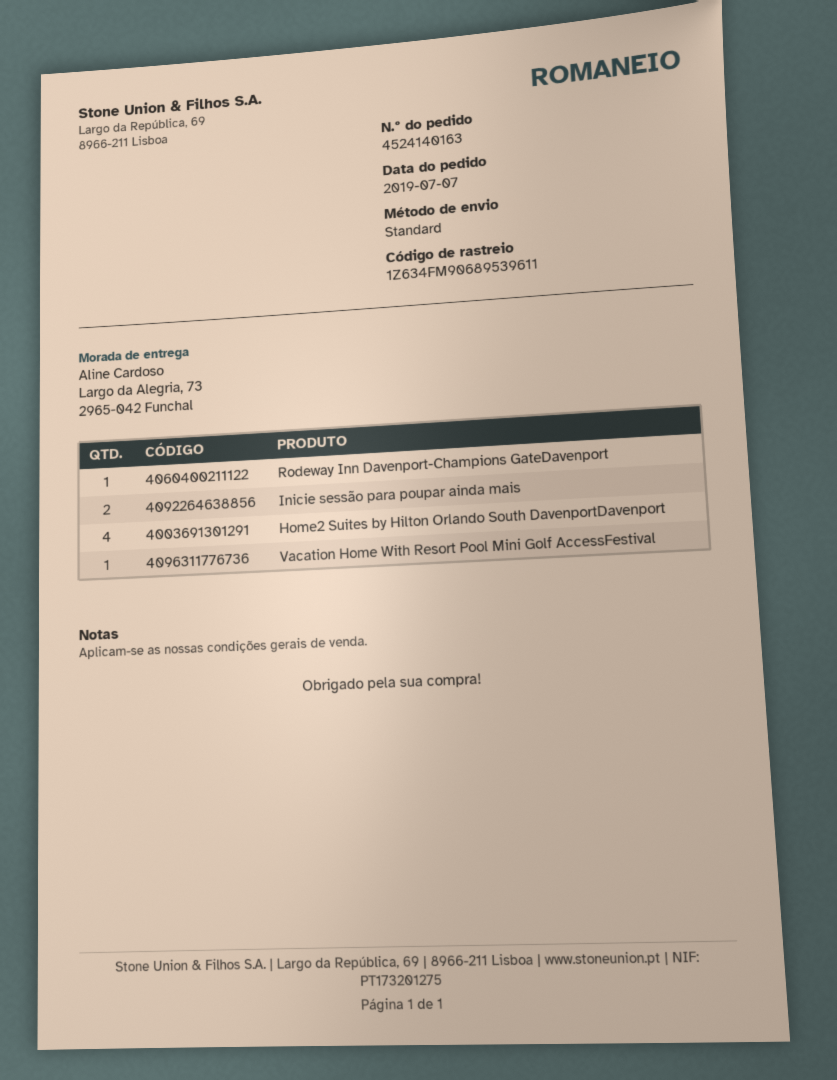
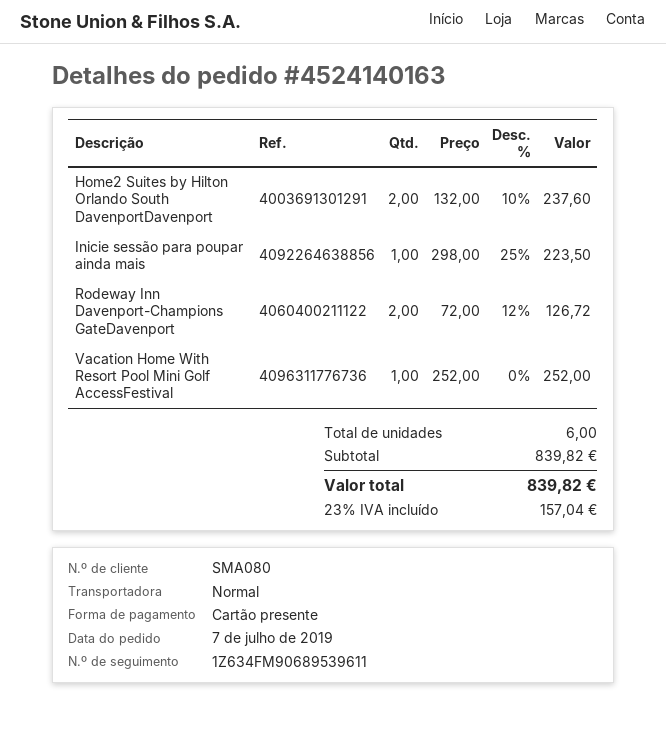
Rodeway Inn Davenport-Champions GateDavenport: 1 -> 2
Inicie sessão para poupar ainda mais: 2 -> 1
Home2 Suites by Hilton Orlando South DavenportDavenport: 4 -> 2

